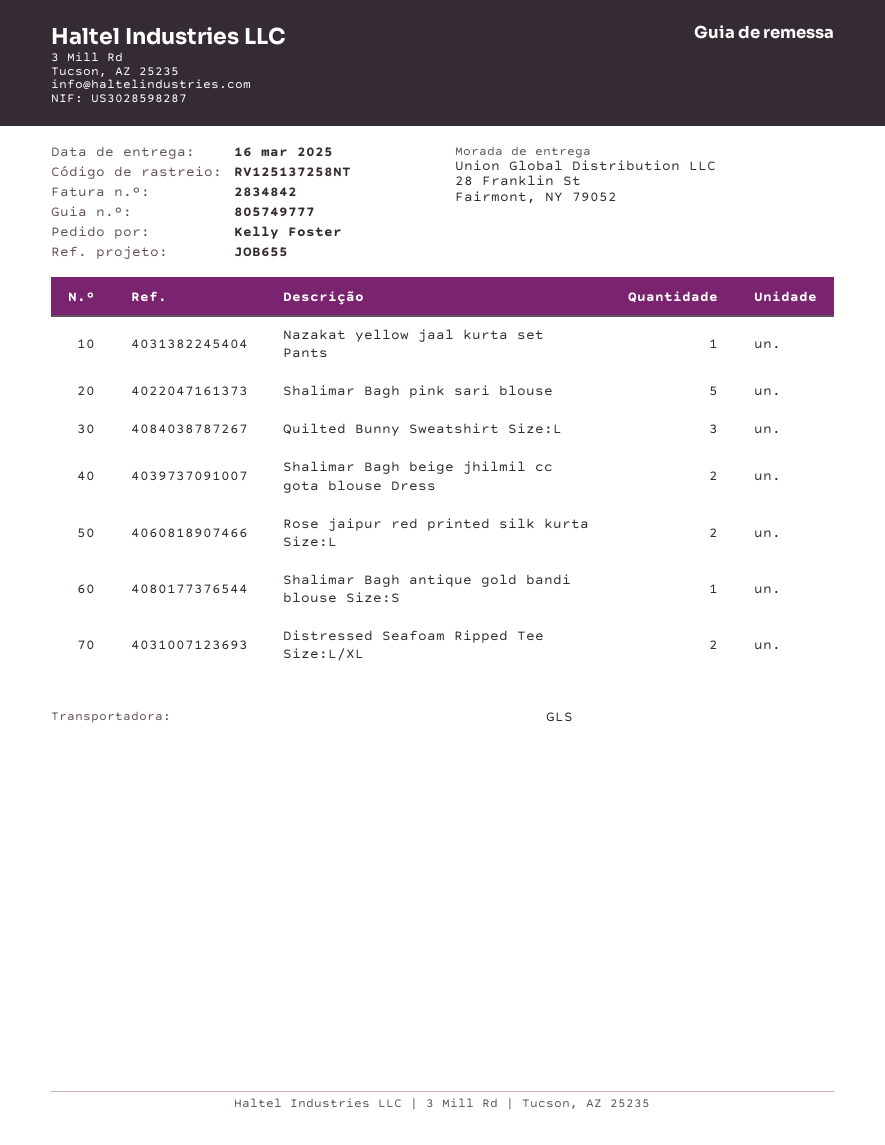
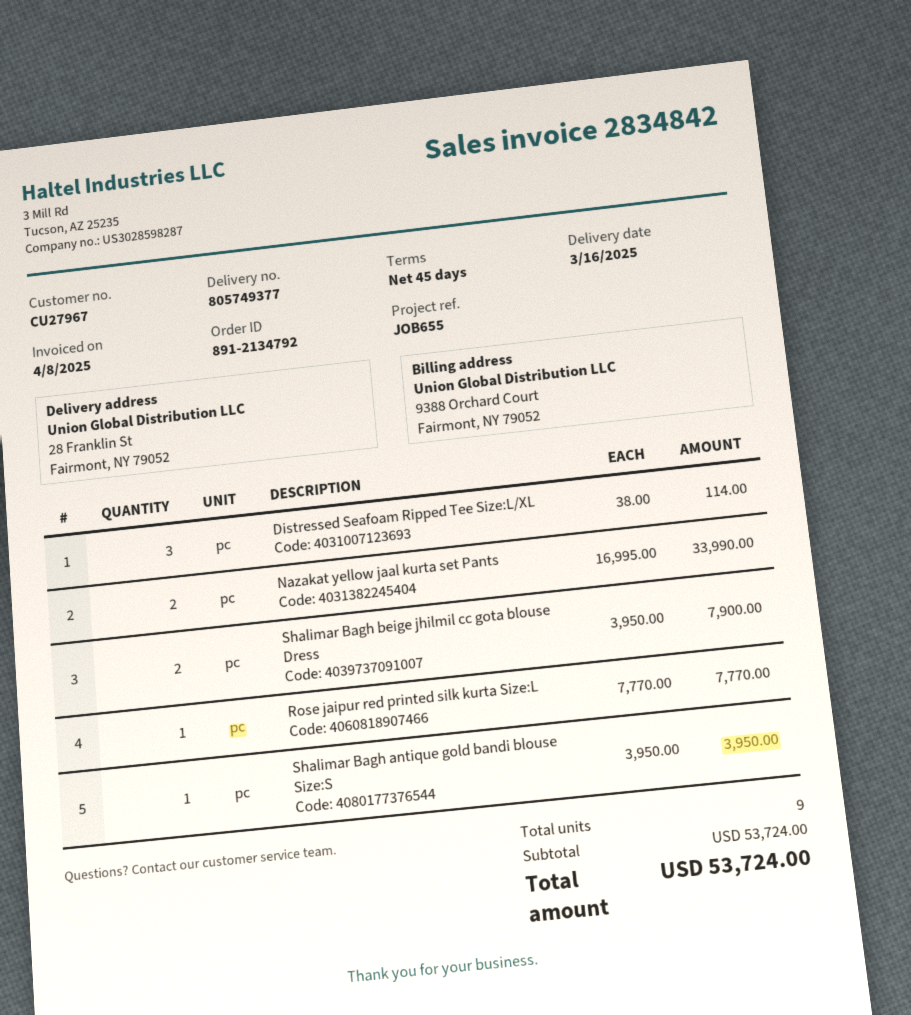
delivery note number: 805749777 -> 805749377
Nazakat yellow jaal kurta set Pants: 1 -> 2
Shalimar Bagh pink sari blouse: 5 -> none
Quilted Bunny Sweatshirt Size:L: 3 -> none
Rose jaipur red printed silk kurta Size:L: 2 -> 1
Distressed Seafoam Ripped Tee Size:L/XL: 2 -> 3

